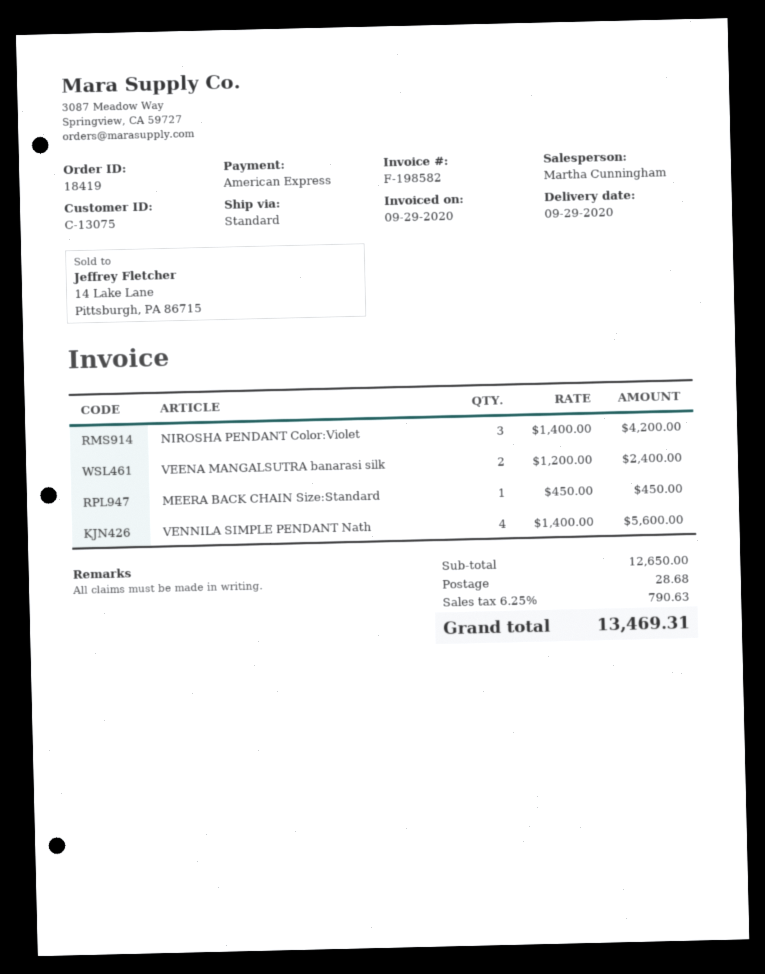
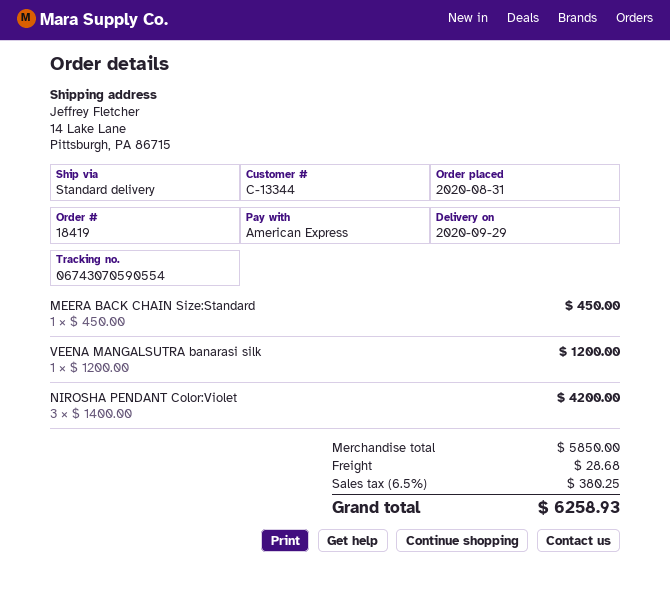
customer number: C-13075 -> C-13344
VEENA MANGALSUTRA banarasi silk: 2 x 1200.00 = 2400.00 -> 1 x 1200.00 = 1200.00
VENNILA SIMPLE PENDANT Nath: 4 x 1400.00 = 5600.00 -> none
subtotal: 12650.00 -> 5850.00
tax: 6.25% = 790.63 -> 6.5% = 380.25
total: 13469.31 -> 6258.93

